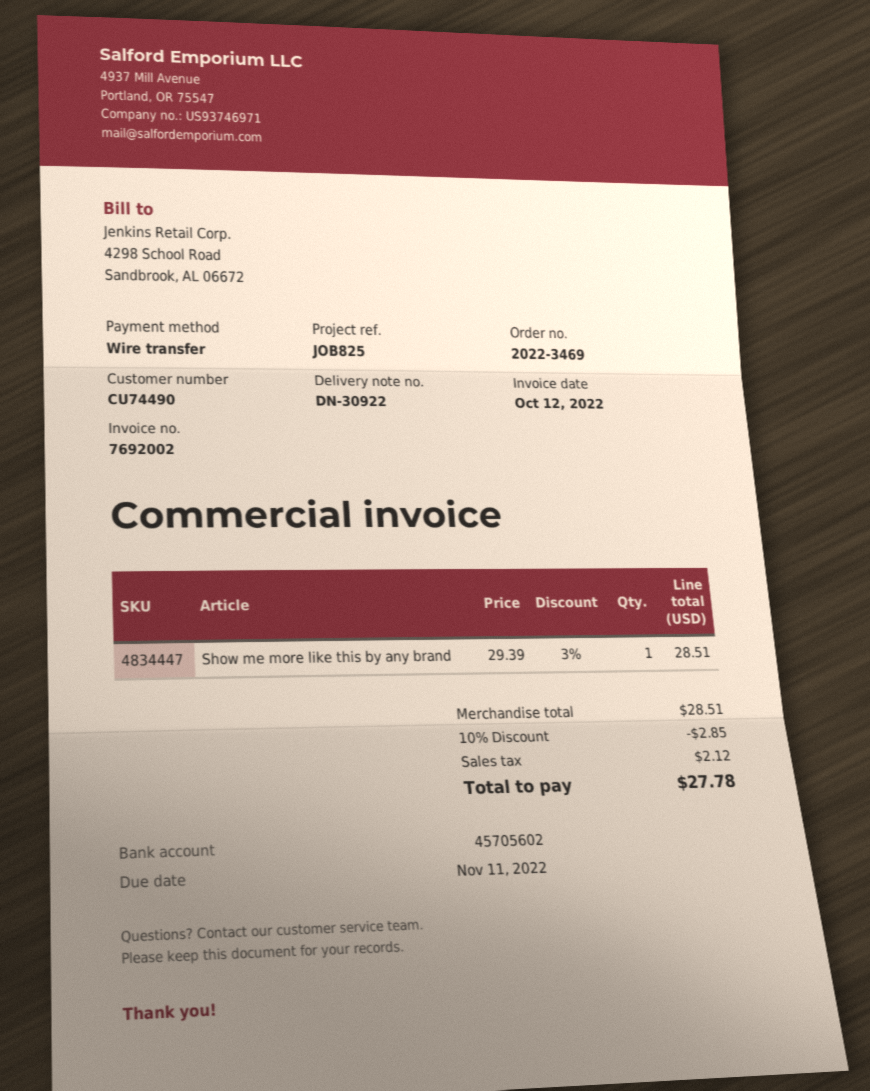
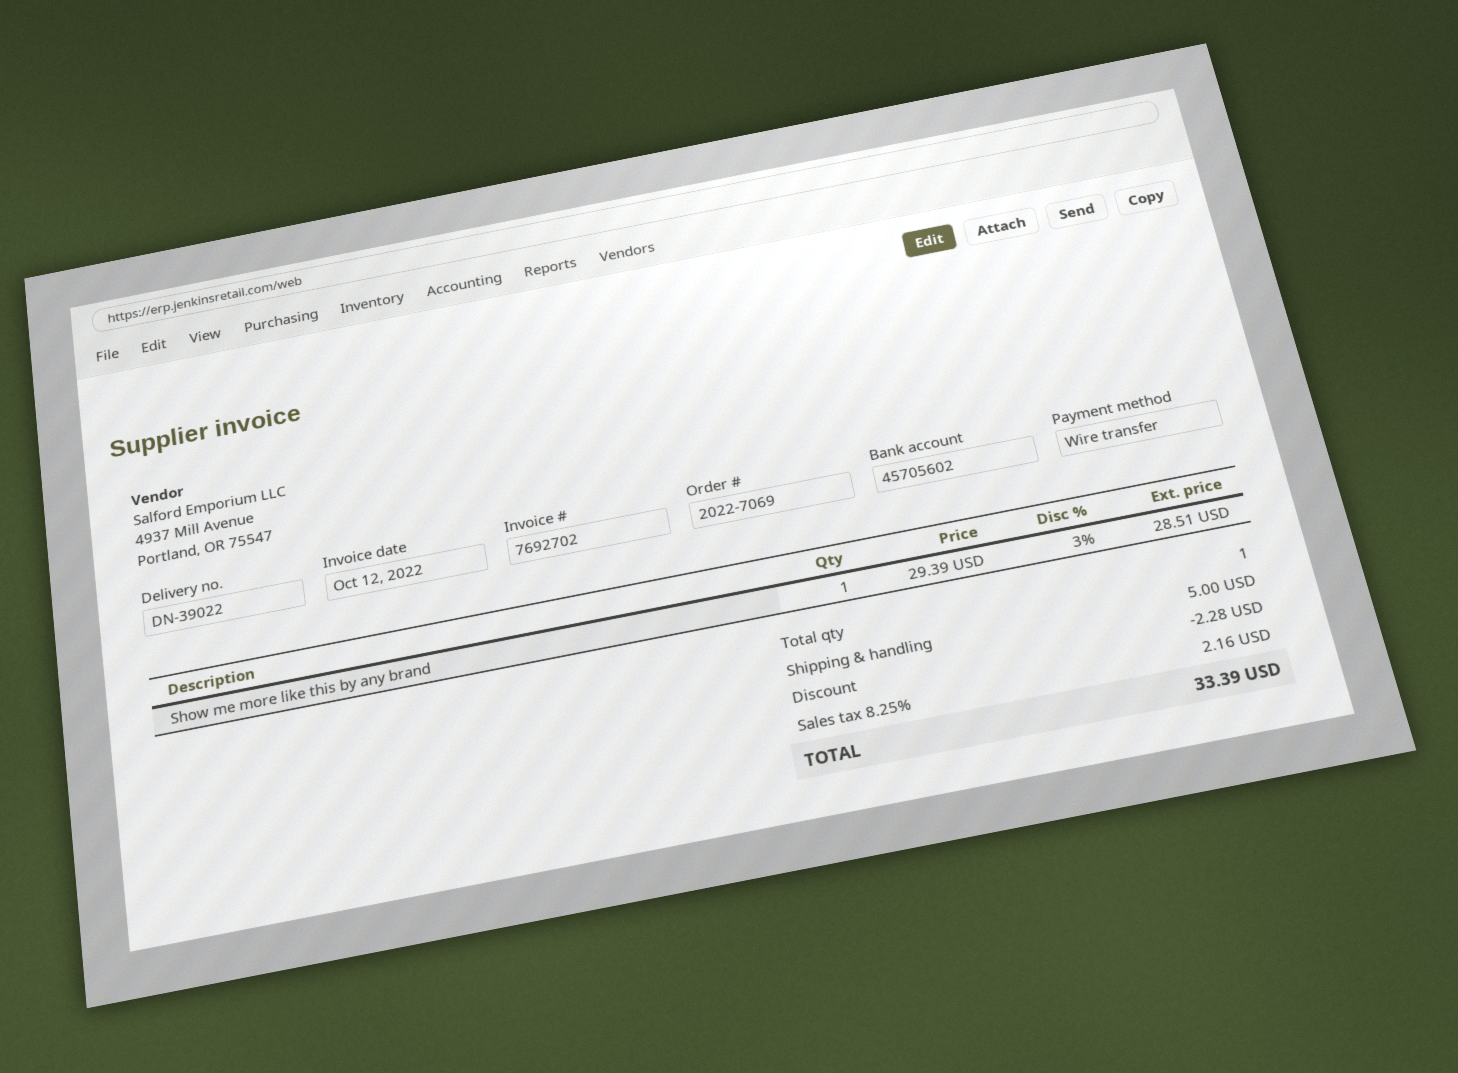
order number: 2022-3469 -> 2022-7069
delivery note number: DN-30922 -> DN-39022
invoice number: 7692002 -> 7692702
discount: 2.85 -> 2.28
shipping: none -> 5.00
tax: 2.12 -> 2.16
total: 27.78 -> 33.39

